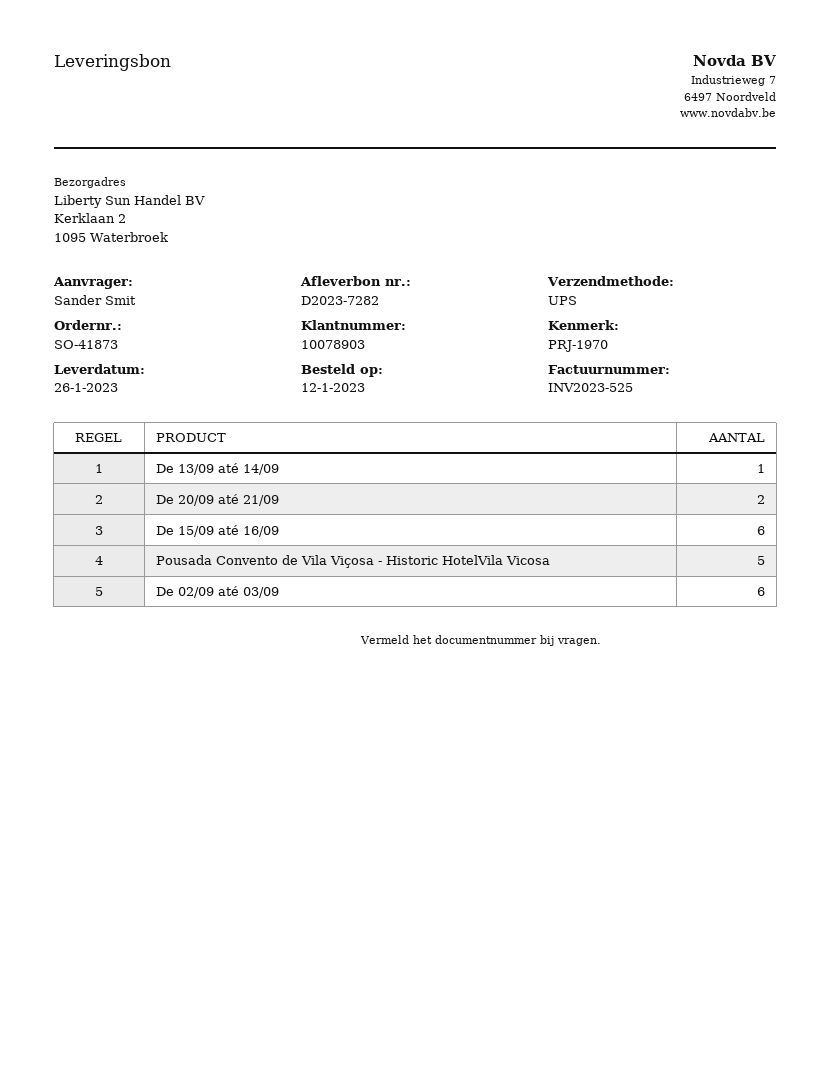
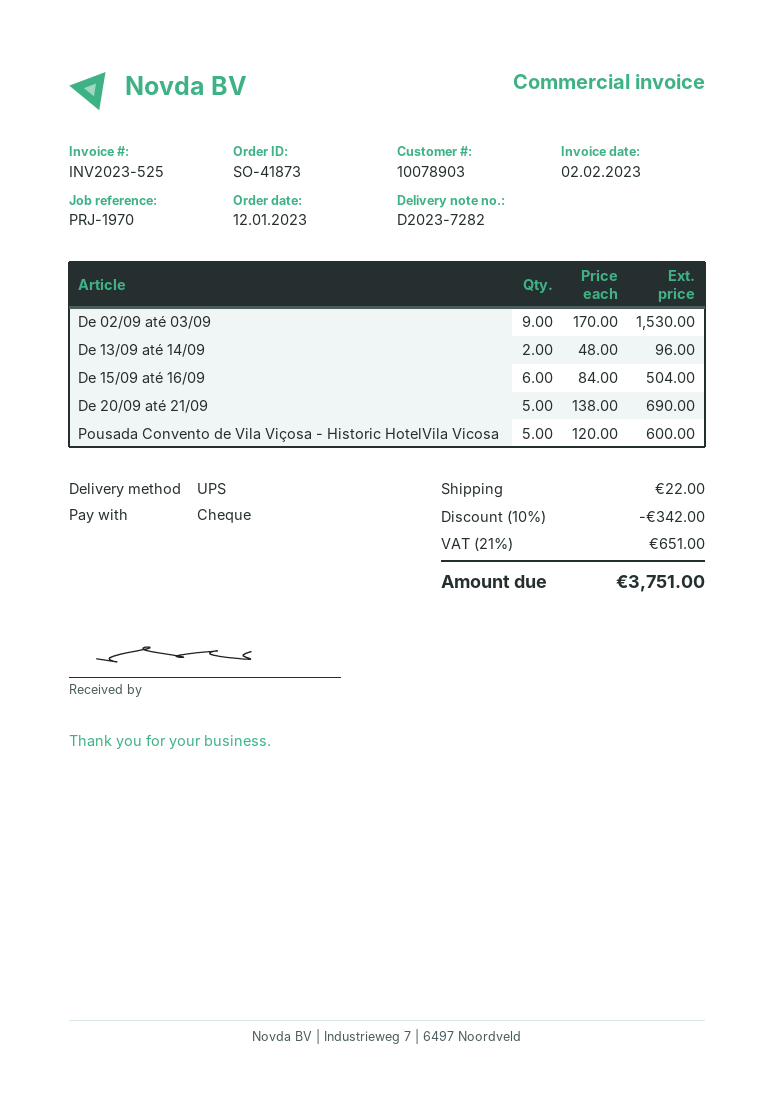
De 13/09 até 14/09: 1 -> 2
De 20/09 até 21/09: 2 -> 5
De 02/09 até 03/09: 6 -> 9

